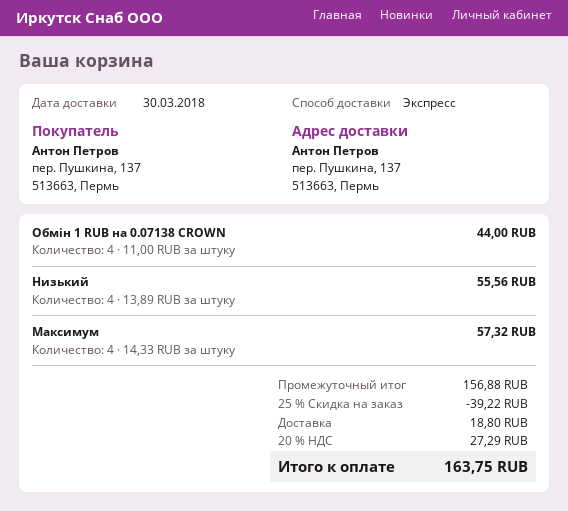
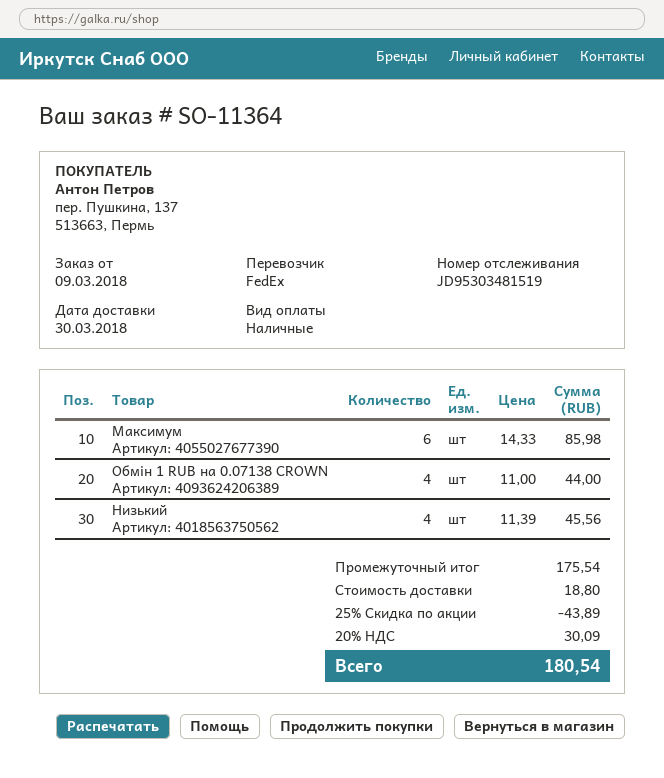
shipping method: express -> FedEx
Низький: 4 x 13.89 = 55.56 -> 4 x 11.39 = 45.56
Максимум: 4 x 14.33 = 57.32 -> 6 x 14.33 = 85.98
subtotal: 156.88 -> 175.54
discount: 25% = 39.22 -> 25% = 43.89
tax: 20% = 27.29 -> 20% = 30.09
total: 163.75 -> 180.54

